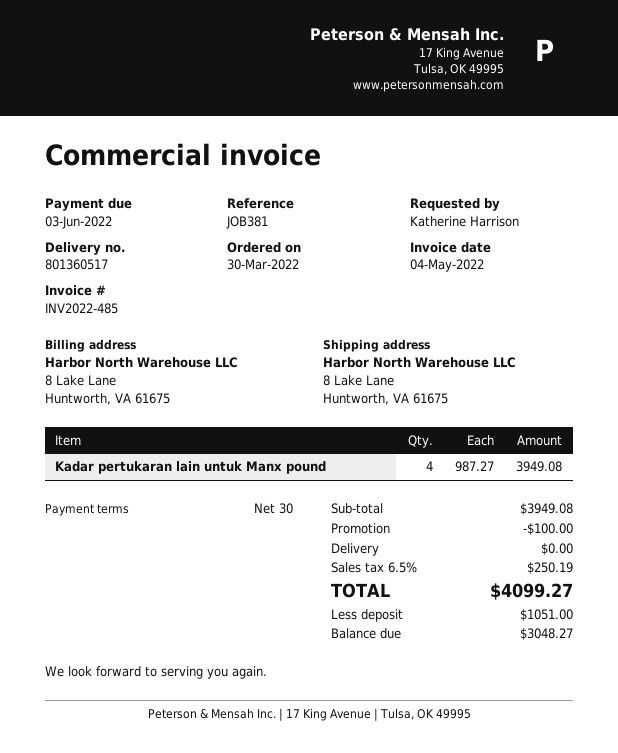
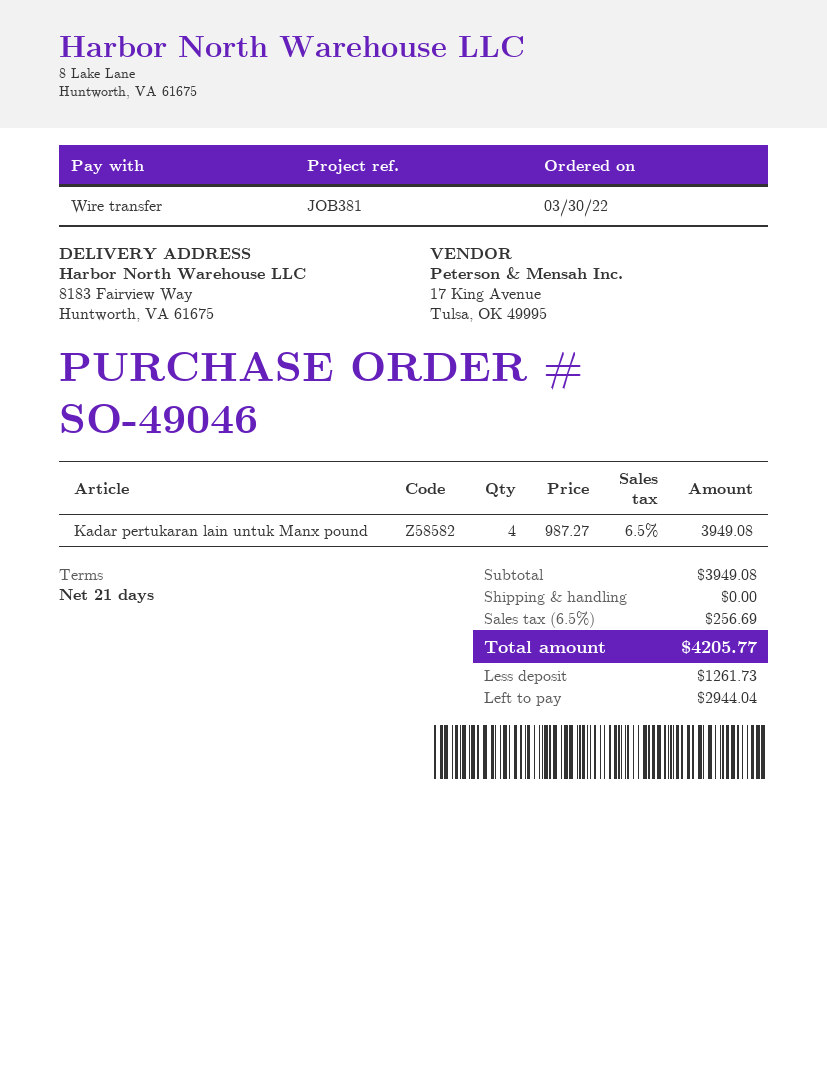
payment terms: 30 days -> 21 days
ship to: 8 Lake Lane, Huntworth, VA 61675 -> 8183 Fairview Way, Huntworth, VA 61675
discount: 100.00 -> none
tax: 6.5% = 250.19 -> 6.5% = 256.69
total: 4099.27 -> 4205.77
deposit: 1051.00 -> 1261.73
balance: 3048.27 -> 2944.04

